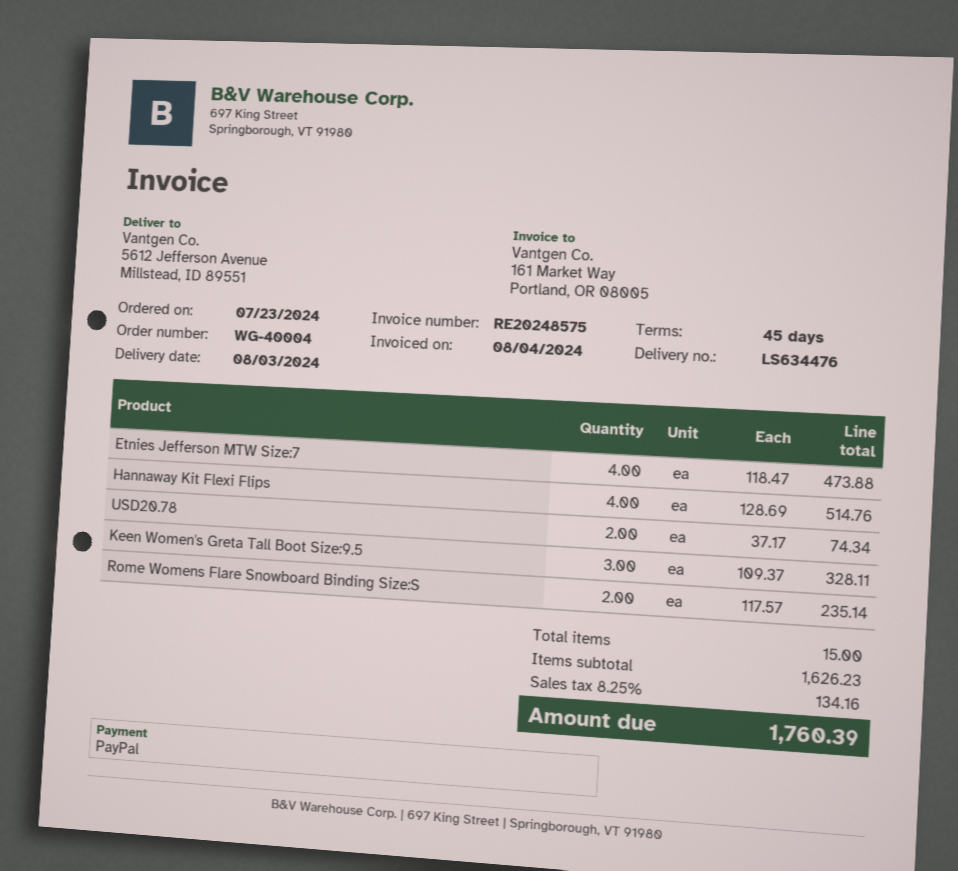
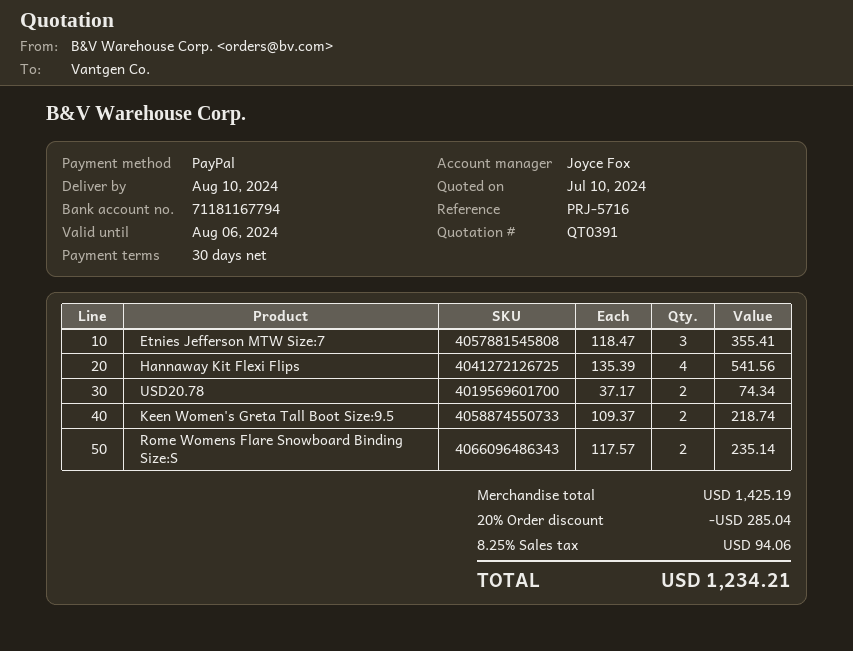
delivery date: 2024-08-03 -> 2024-08-10
payment terms: 45 days -> 30 days
Etnies Jefferson MTW Size:7: 4 x 118.47 = 473.88 -> 3 x 118.47 = 355.41
Hannaway Kit Flexi Flips: 4 x 128.69 = 514.76 -> 4 x 135.39 = 541.56
Keen Women's Greta Tall Boot Size:9.5: 3 x 109.37 = 328.11 -> 2 x 109.37 = 218.74
subtotal: 1626.23 -> 1425.19
discount: none -> 20% = 285.04
tax: 8.25% = 134.16 -> 8.25% = 94.06
total: 1760.39 -> 1234.21

